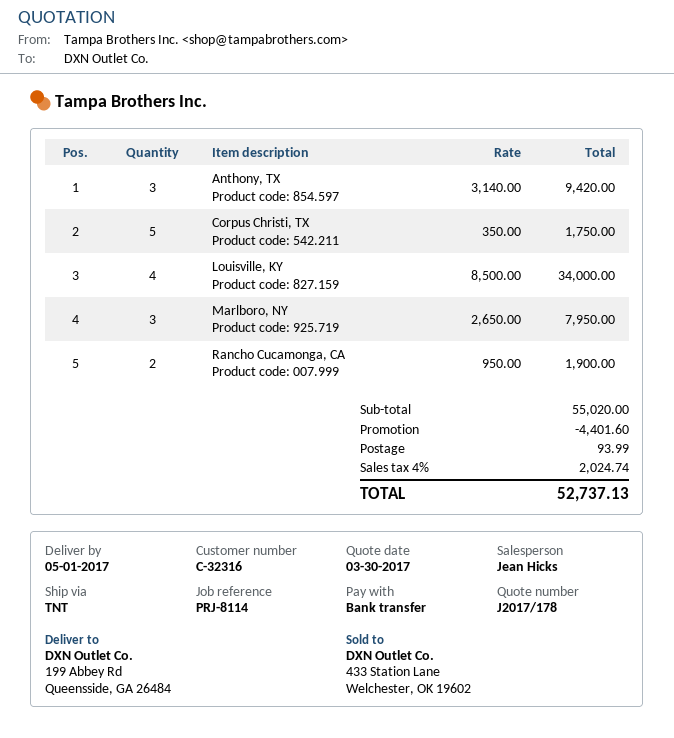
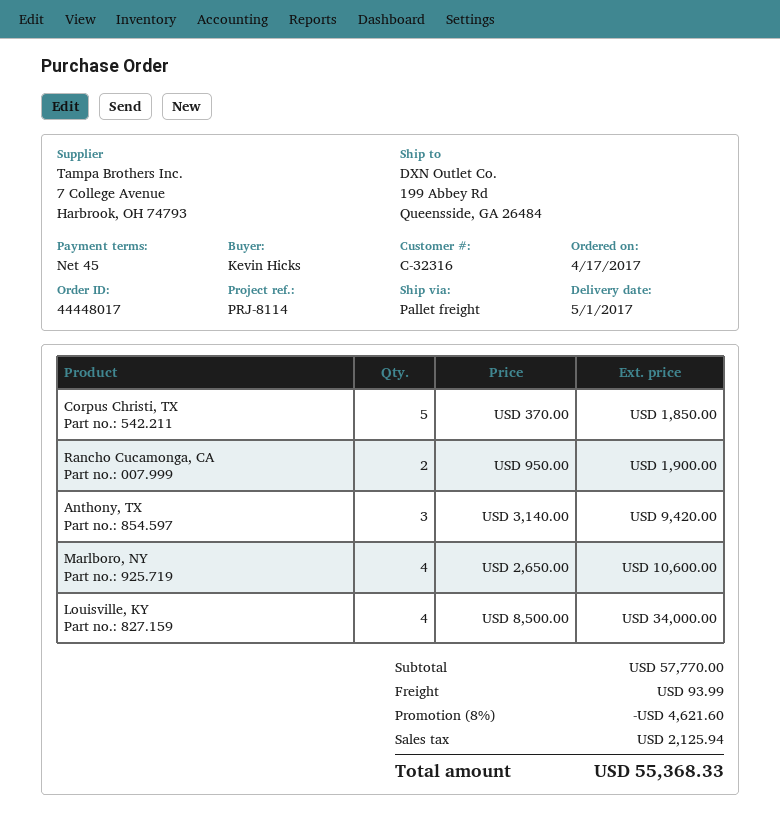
shipping method: TNT -> pallet freight
Corpus Christi, TX: 5 x 350.00 = 1750.00 -> 5 x 370.00 = 1850.00
Marlboro, NY: 3 x 2650.00 = 7950.00 -> 4 x 2650.00 = 10600.00
subtotal: 55020.00 -> 57770.00
discount: 4401.60 -> 4621.60
tax: 2024.74 -> 2125.94
total: 52737.13 -> 55368.33

